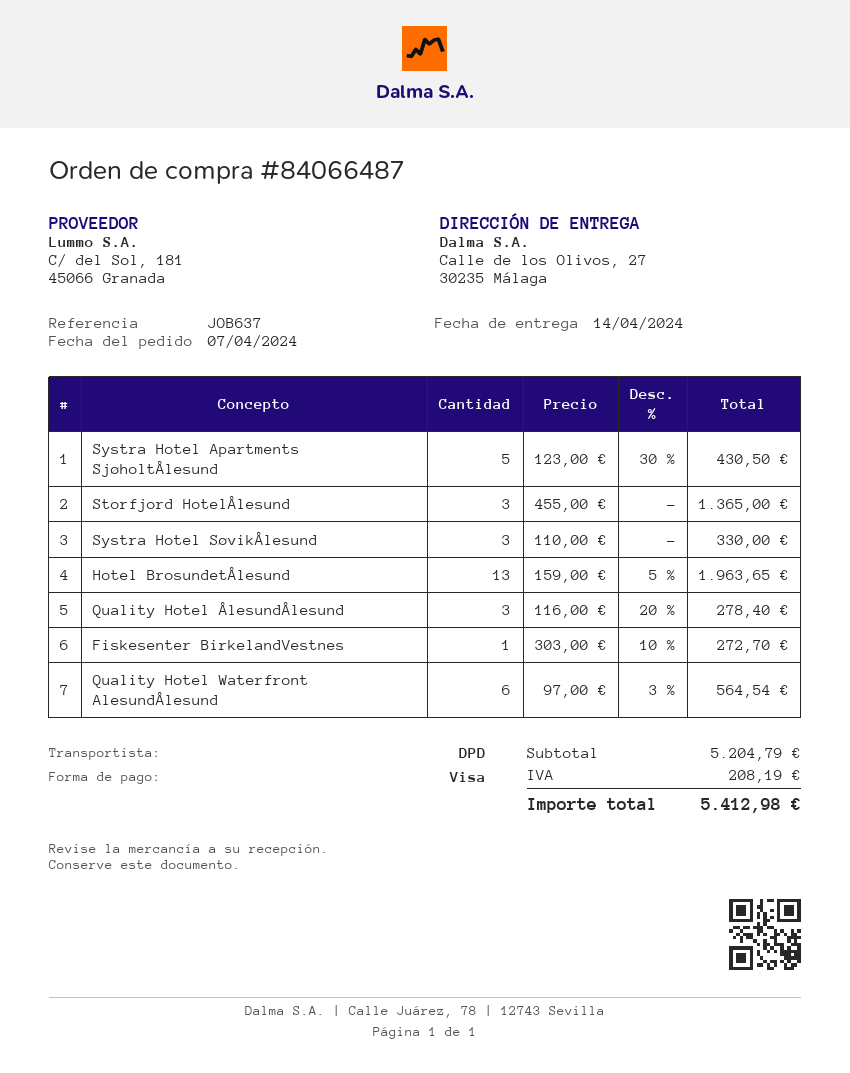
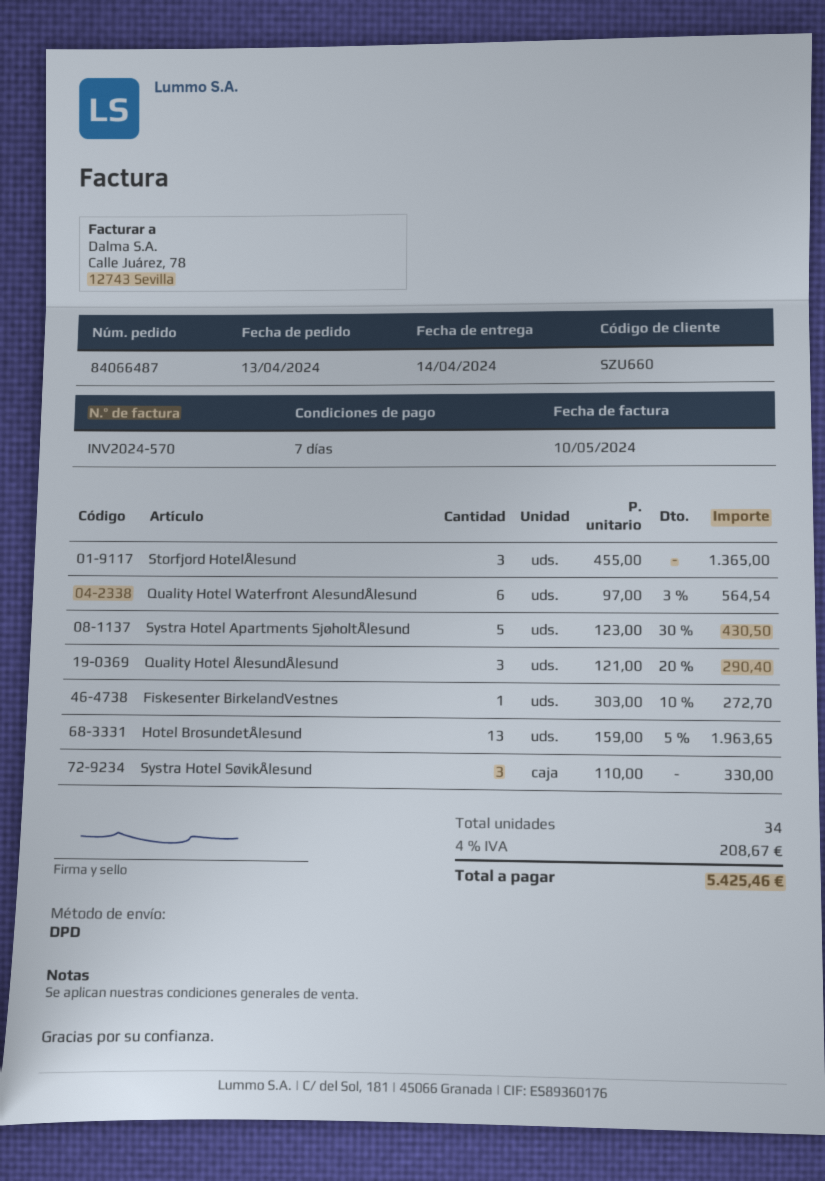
order date: 2024-04-07 -> 2024-04-13
Quality Hotel ÅlesundÅlesund: 3 x 116.00 - 20% = 278.40 -> 3 x 121.00 - 20% = 290.40
tax: 208.19 -> 208.67
total: 5412.98 -> 5425.46

